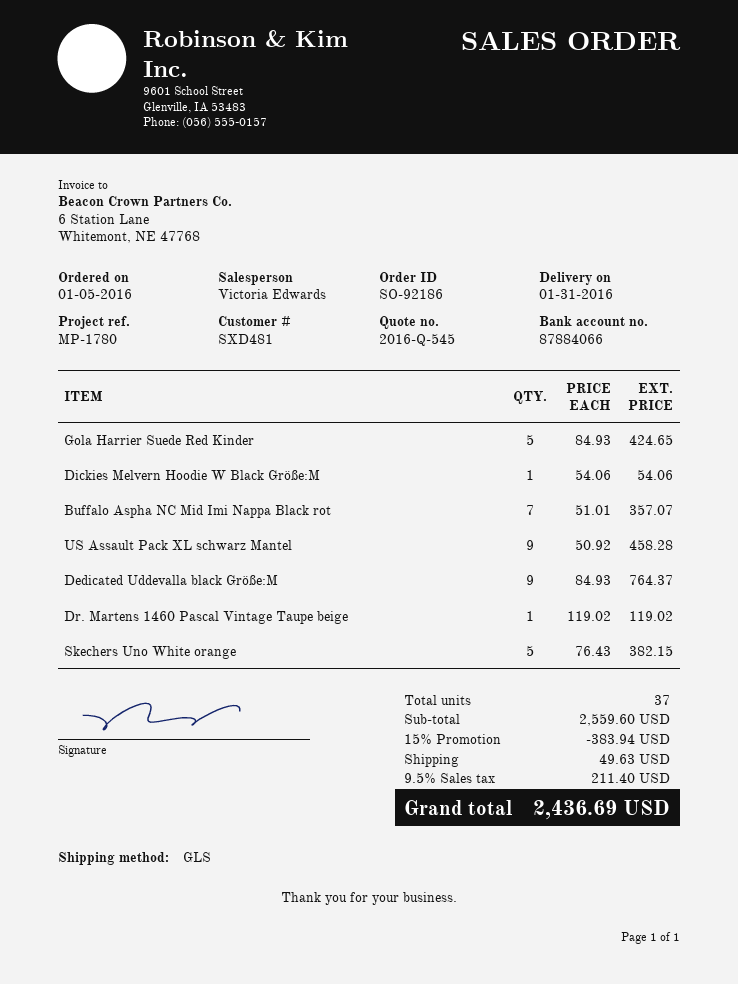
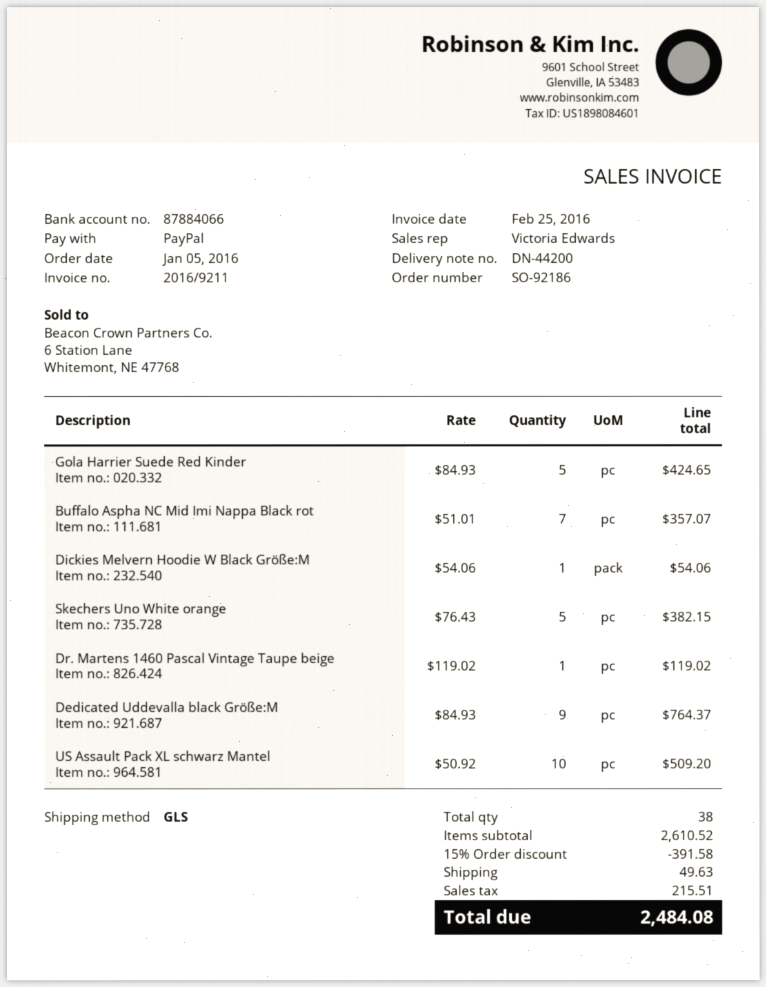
US Assault Pack XL schwarz Mantel: 9 x 50.92 = 458.28 -> 10 x 50.92 = 509.20
total quantity: 37 -> 38
subtotal: 2559.60 -> 2610.52
discount: 15% = 383.94 -> 15% = 391.58
tax: 211.40 -> 215.51
total: 2436.69 -> 2484.08

